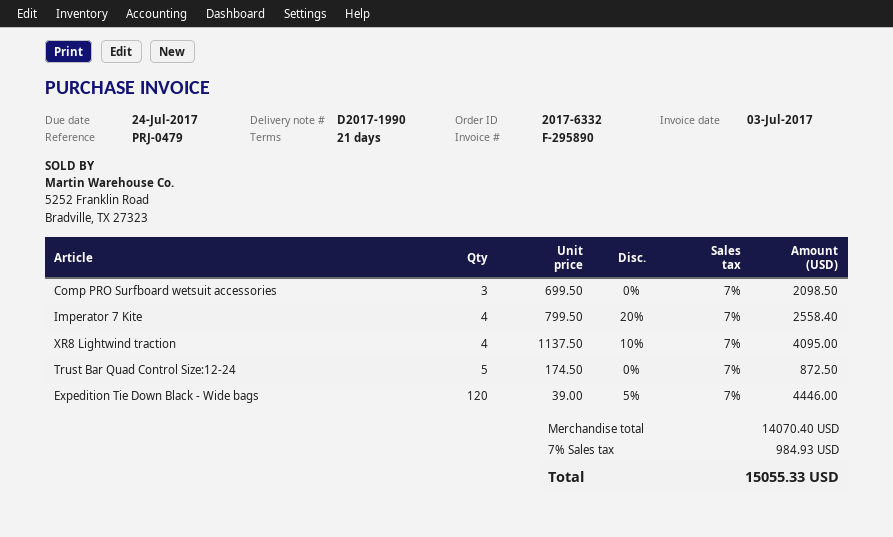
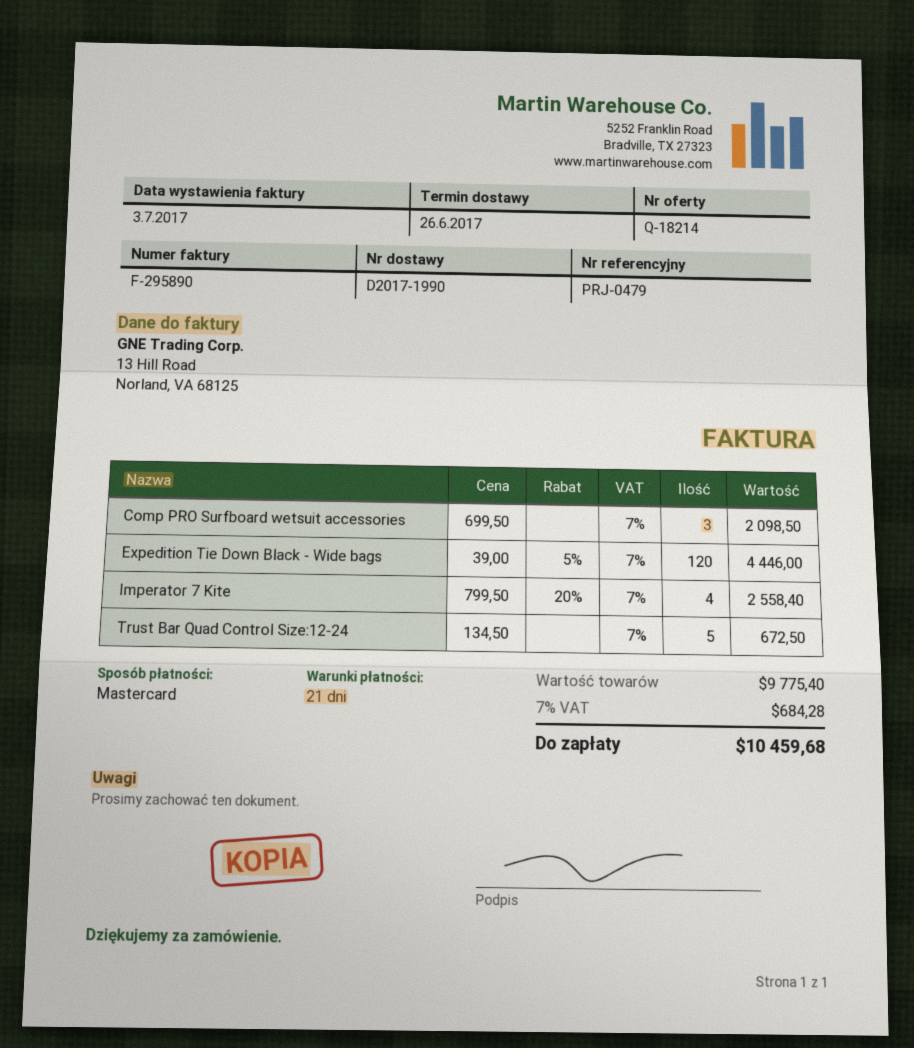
XR8 Lightwind traction: 4 x 1137.50 - 10% = 4095.00 -> none
Trust Bar Quad Control Size:12-24: 5 x 174.50 = 872.50 -> 5 x 134.50 = 672.50
subtotal: 14070.40 -> 9775.40
tax: 7% = 984.93 -> 7% = 684.28
total: 15055.33 -> 10459.68

